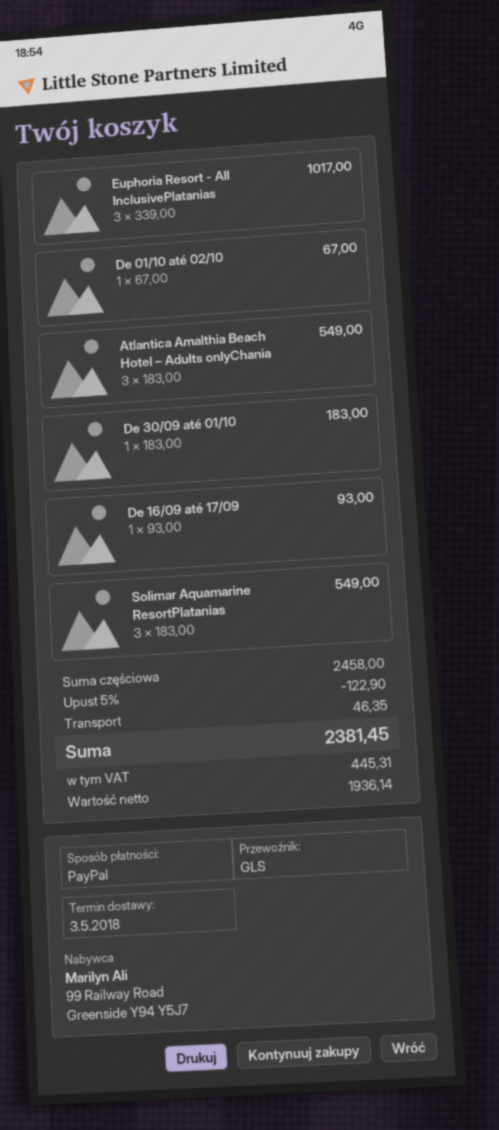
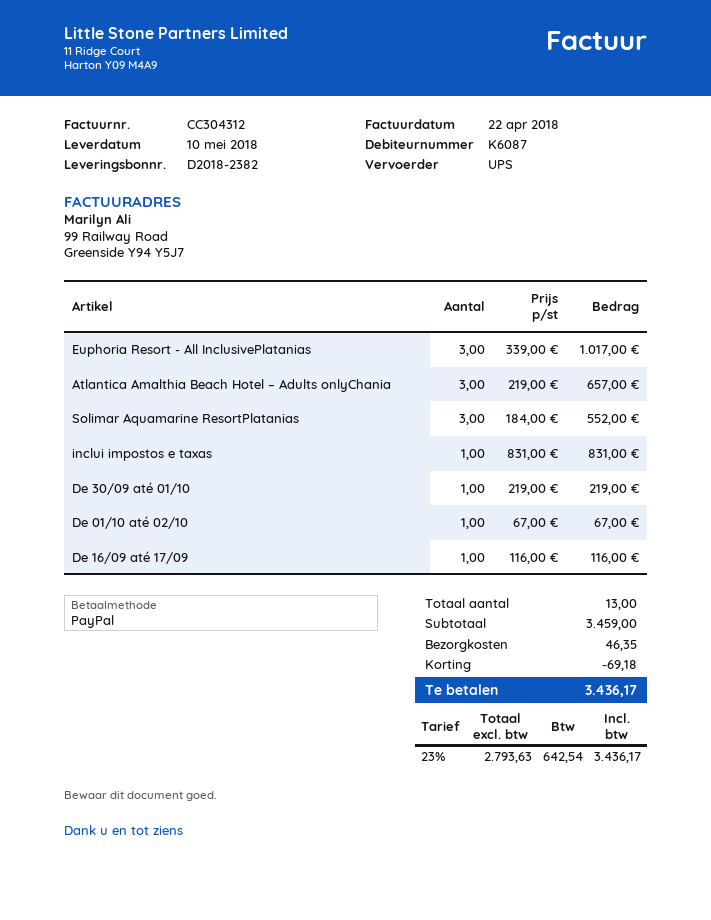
delivery date: 2018-05-03 -> 2018-05-10
shipping method: GLS -> UPS
Atlantica Amalthia Beach Hotel – Adults onlyChania: 3 x 183.00 = 549.00 -> 3 x 219.00 = 657.00
De 30/09 até 01/10: 1 x 183.00 = 183.00 -> 1 x 219.00 = 219.00
De 16/09 até 17/09: 1 x 93.00 = 93.00 -> 1 x 116.00 = 116.00
Solimar Aquamarine ResortPlatanias: 3 x 183.00 = 549.00 -> 3 x 184.00 = 552.00
inclui impostos e taxas: none -> 1 x 831.00 = 831.00
subtotal: 2458.00 -> 3459.00
discount: 122.90 -> 69.18
net: 1936.14 -> 2793.63
tax: 445.31 -> 642.54
total: 2381.45 -> 3436.17

